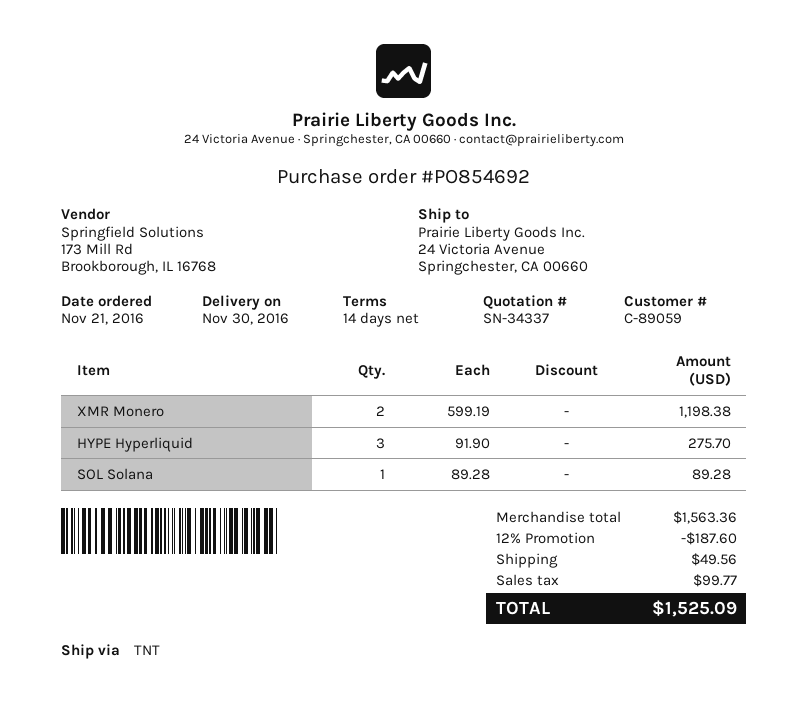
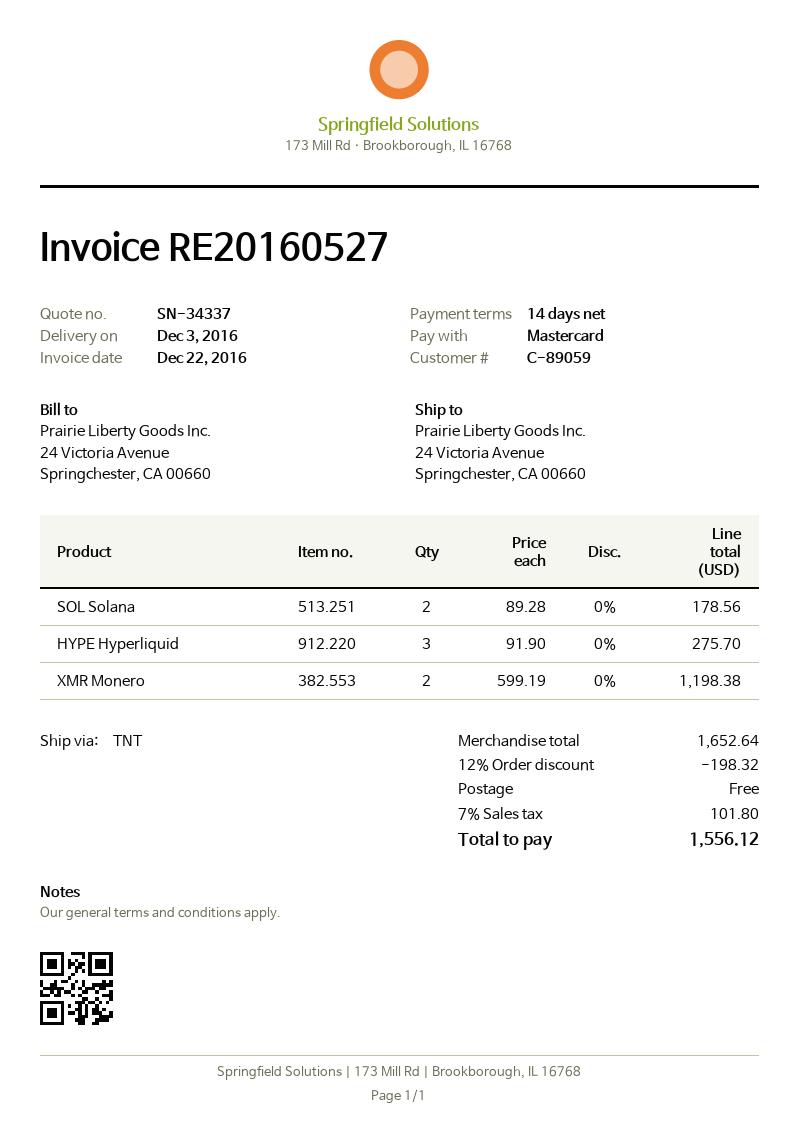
delivery date: 2016-11-30 -> 2016-12-03
SOL Solana: 1 x 89.28 = 89.28 -> 2 x 89.28 = 178.56
subtotal: 1563.36 -> 1652.64
discount: 12% = 187.60 -> 12% = 198.32
shipping: 49.56 -> 0.00
tax: 99.77 -> 101.80
total: 1525.09 -> 1556.12

